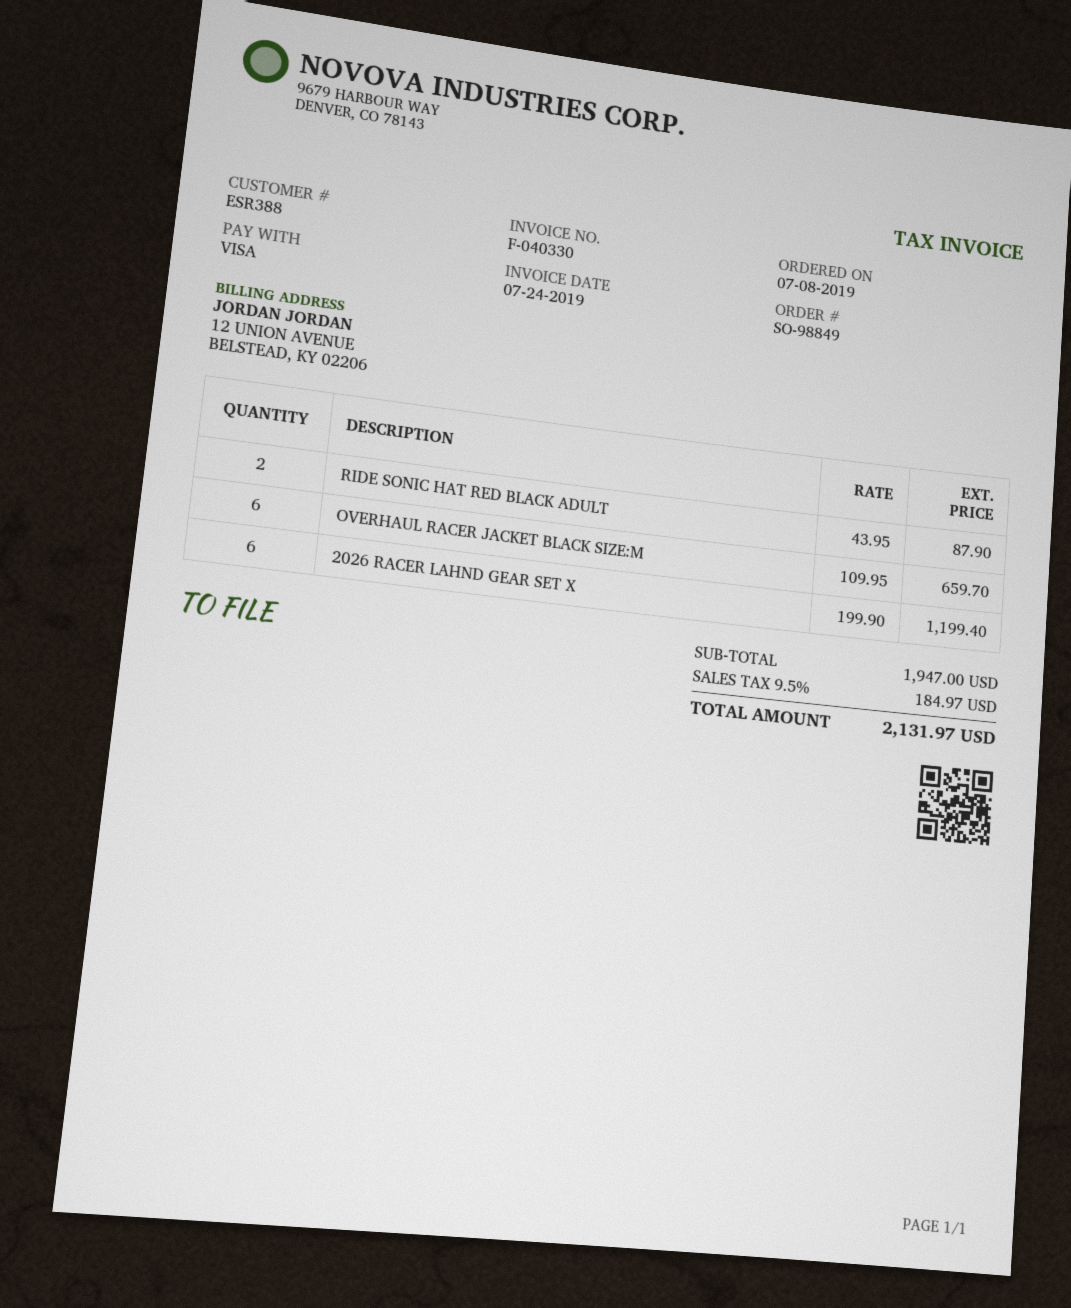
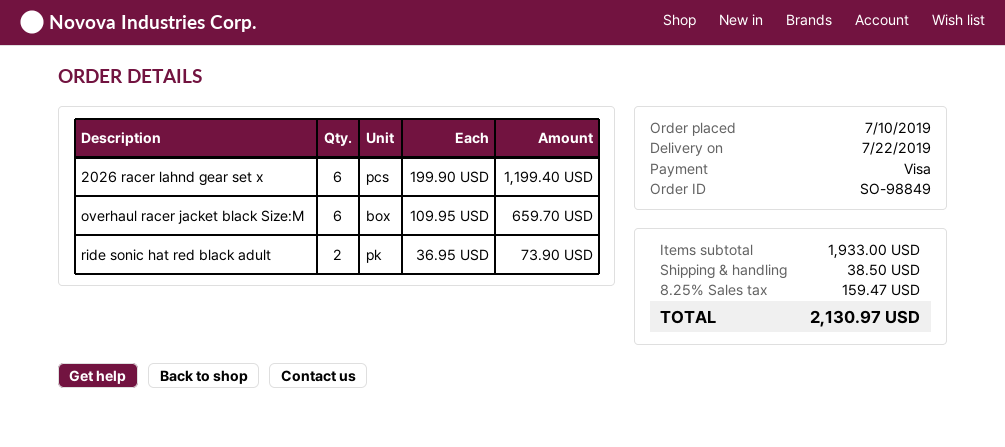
order date: 2019-07-08 -> 2019-07-10
RIDE SONIC HAT RED BLACK ADULT: 2 x 43.95 = 87.90 -> 2 x 36.95 = 73.90
subtotal: 1947.00 -> 1933.00
shipping: none -> 38.50
tax: 9.5% = 184.97 -> 8.25% = 159.47
total: 2131.97 -> 2130.97

